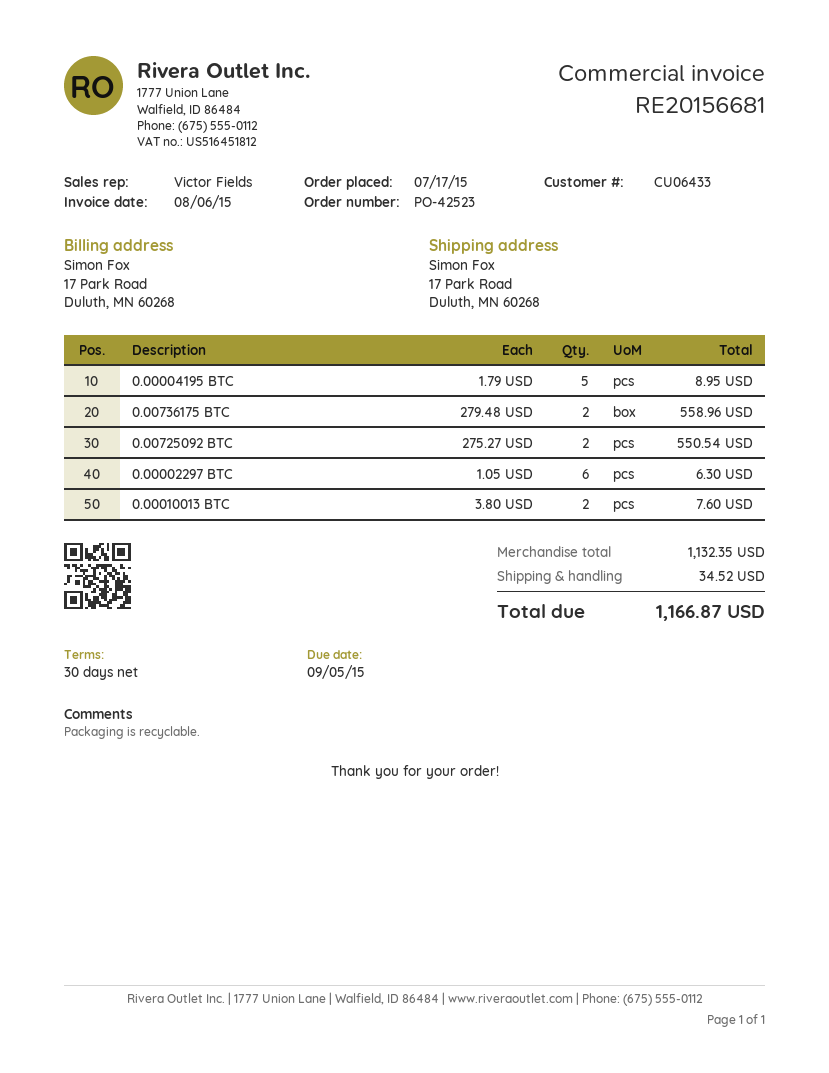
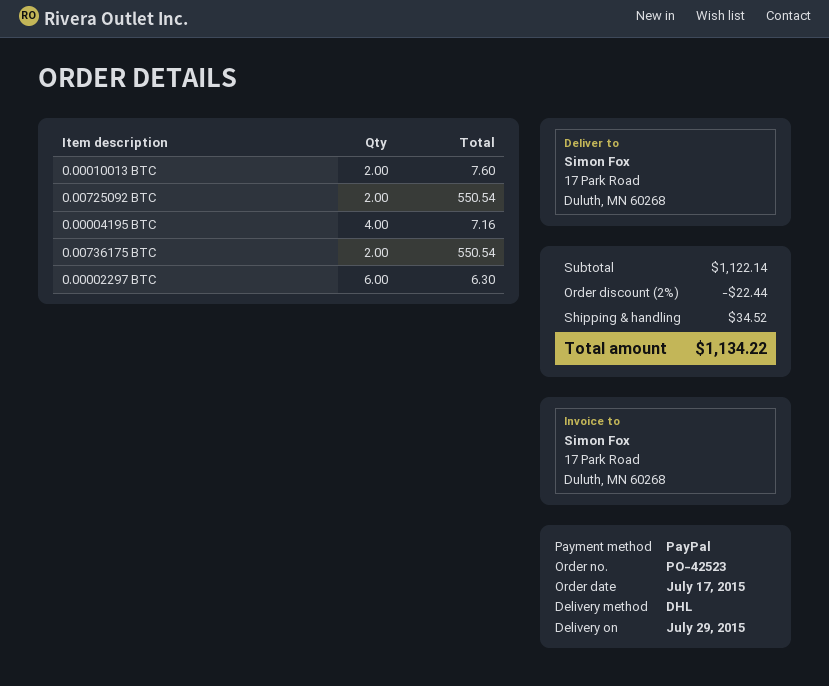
0.00004195 BTC: 5 for 8.95 -> 4 for 7.16
0.00736175 BTC: 2 for 558.96 -> 2 for 550.54
subtotal: 1132.35 -> 1122.14
discount: none -> 2% = 22.44
total: 1166.87 -> 1134.22

